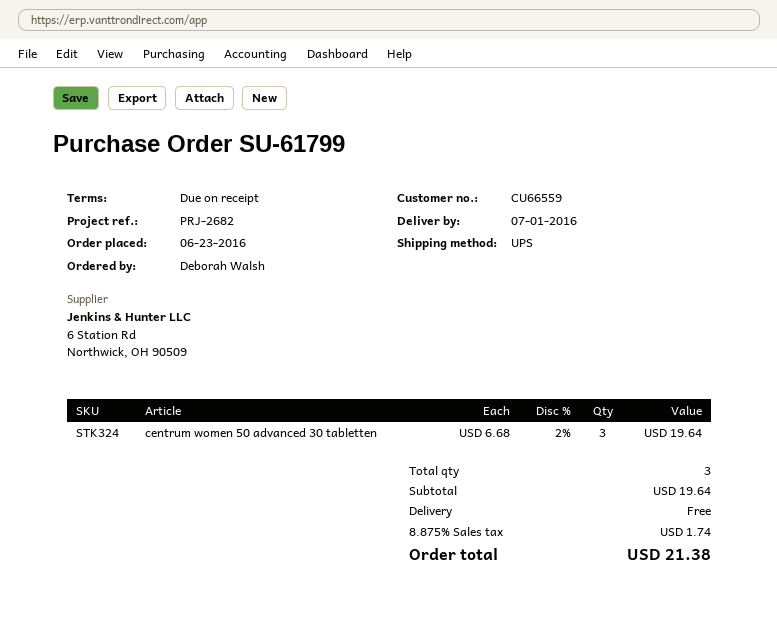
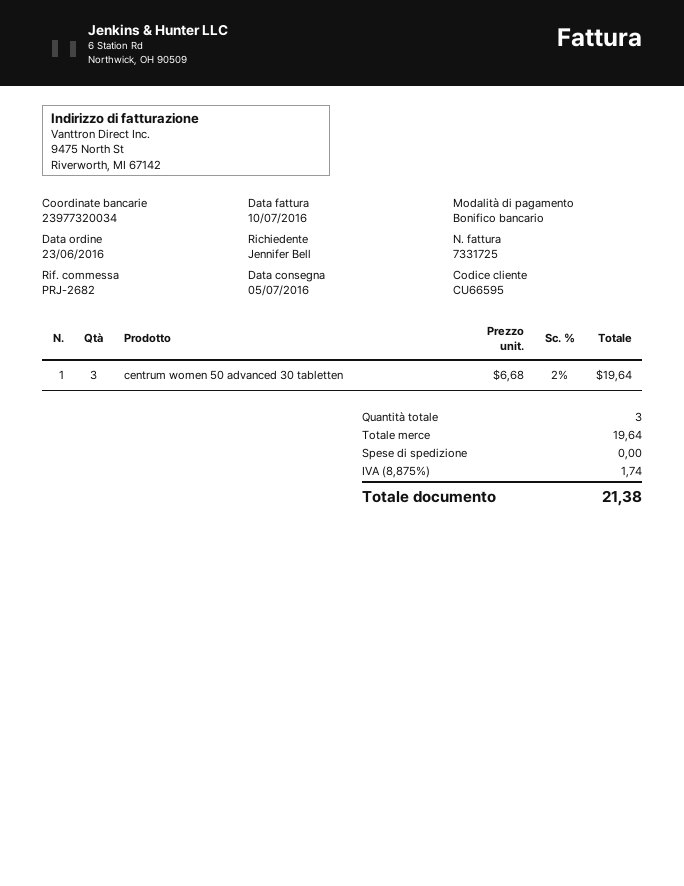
delivery date: 2016-07-01 -> 2016-07-05
customer number: CU66559 -> CU66595
ordered by: Deborah Walsh -> Jennifer Bell

